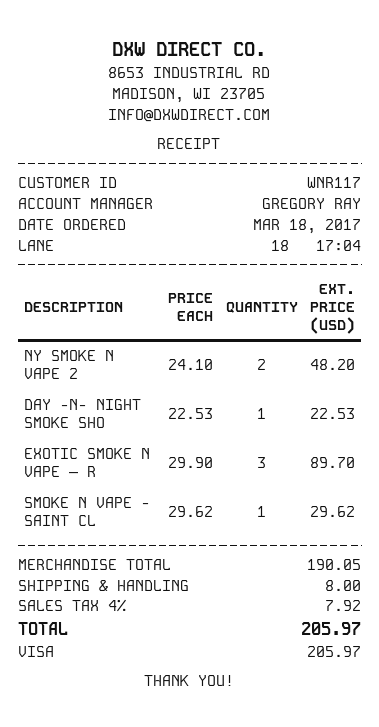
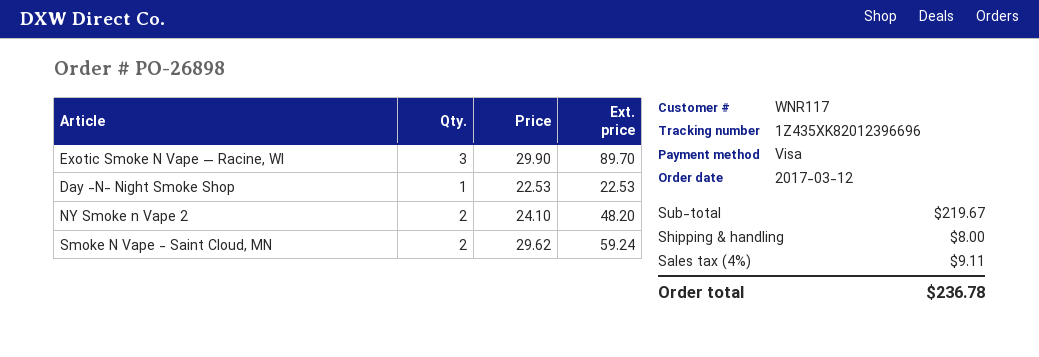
order date: 2017-03-18 -> 2017-03-12
SMOKE N VAPE - SAINT CL: 1 x 29.62 = 29.62 -> 2 x 29.62 = 59.24
subtotal: 190.05 -> 219.67
tax: 4% = 7.92 -> 4% = 9.11
total: 205.97 -> 236.78

